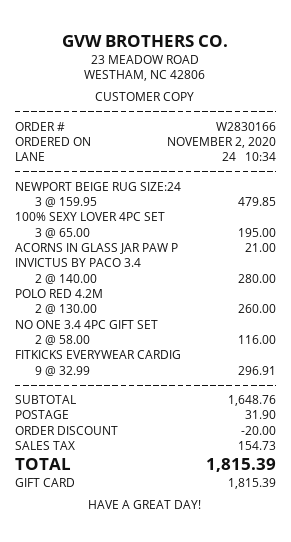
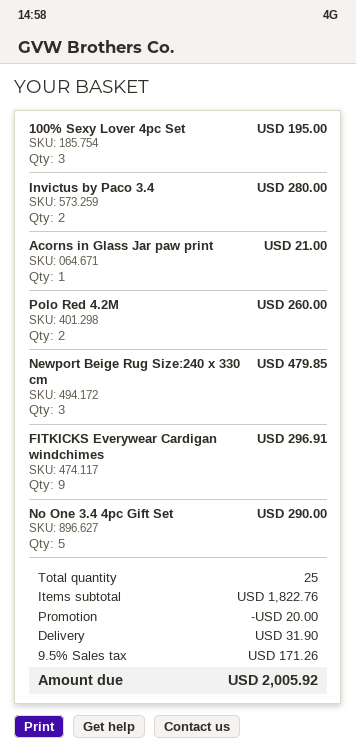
NO ONE 3.4 4PC GIFT SET: 2 for 116.00 -> 5 for 290.00
subtotal: 1648.76 -> 1822.76
tax: 154.73 -> 171.26
total: 1815.39 -> 2005.92

